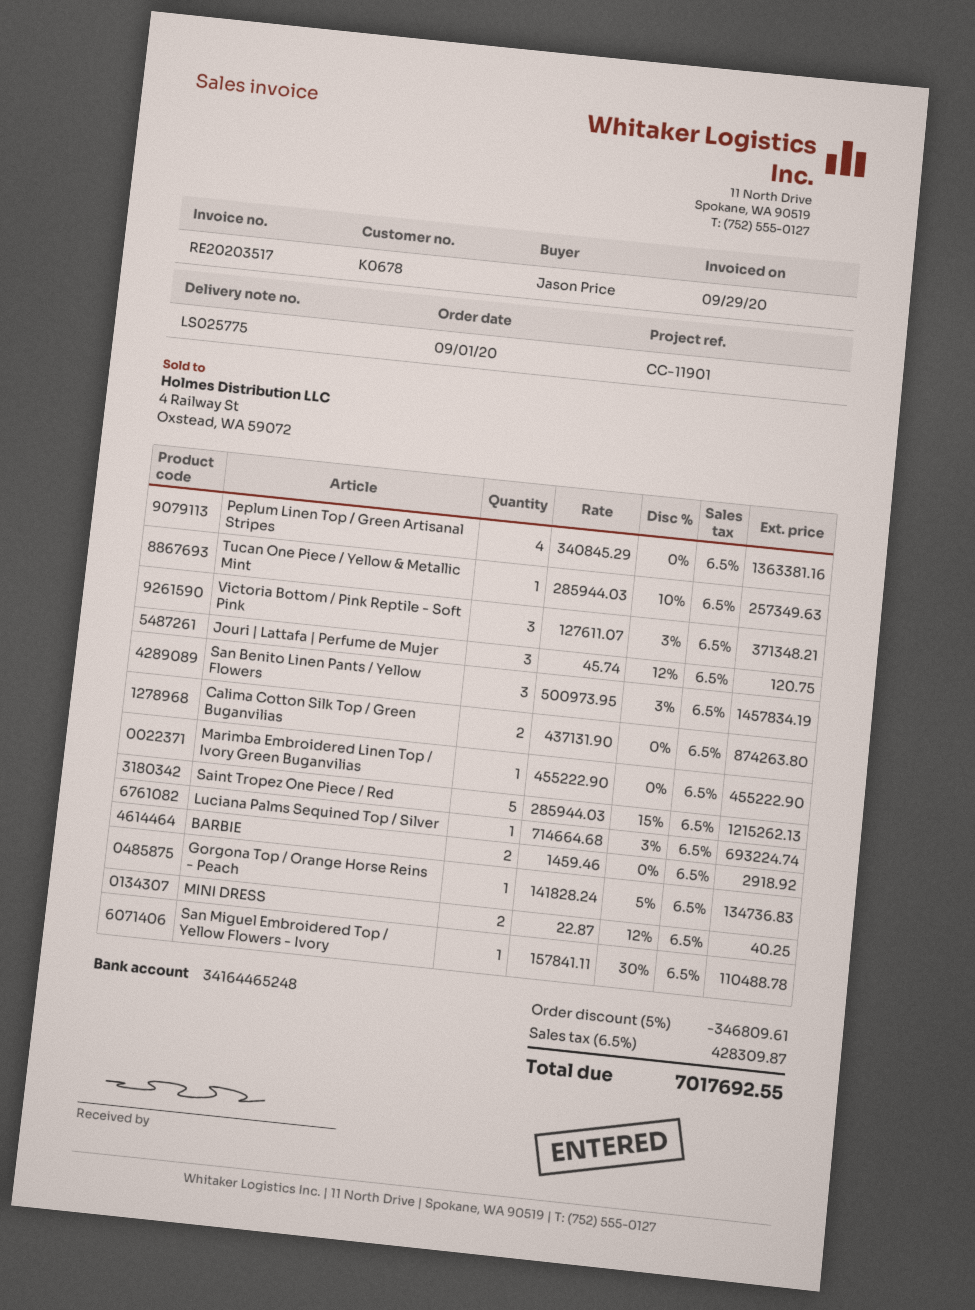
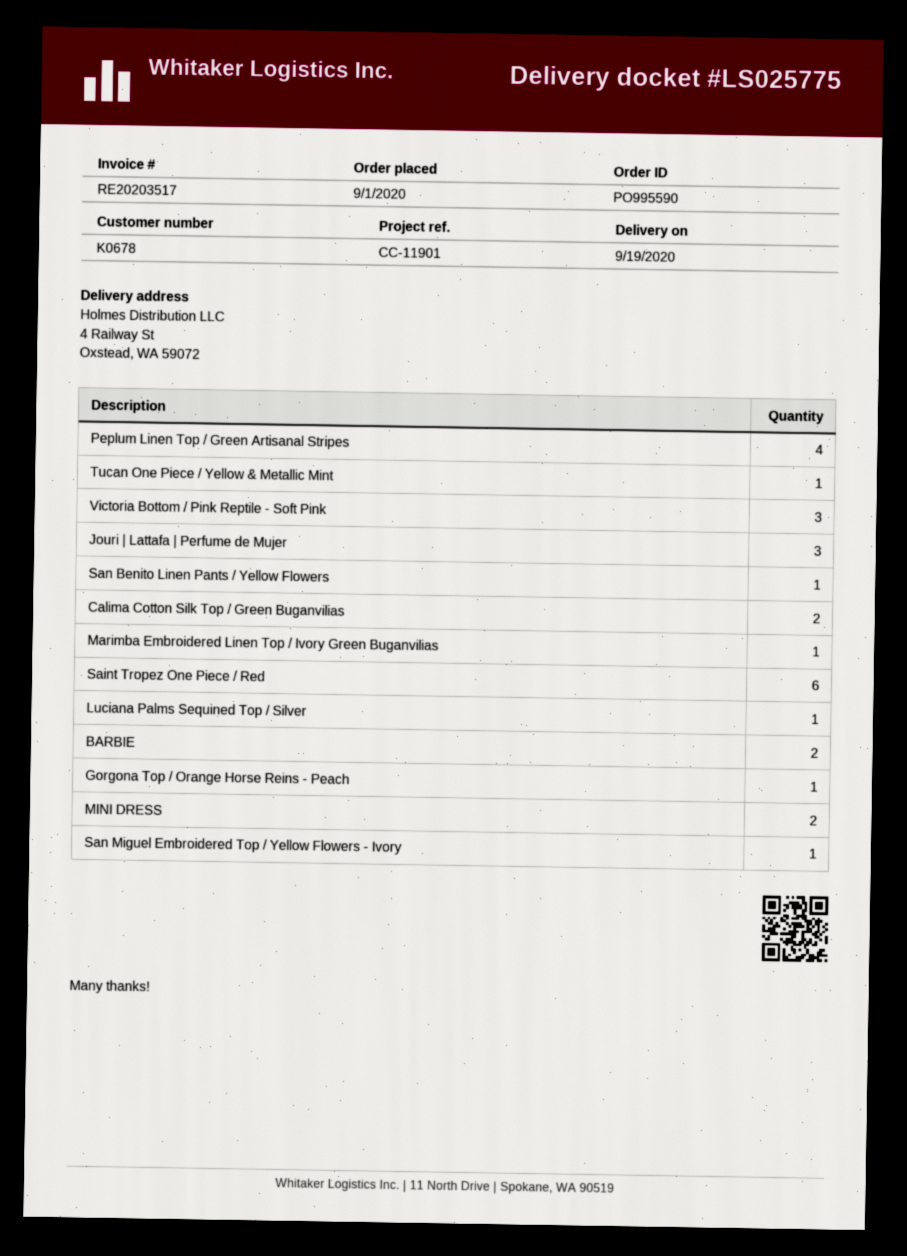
San Benito Linen Pants / Yellow Flowers: 3 -> 1
Saint Tropez One Piece / Red: 5 -> 6

